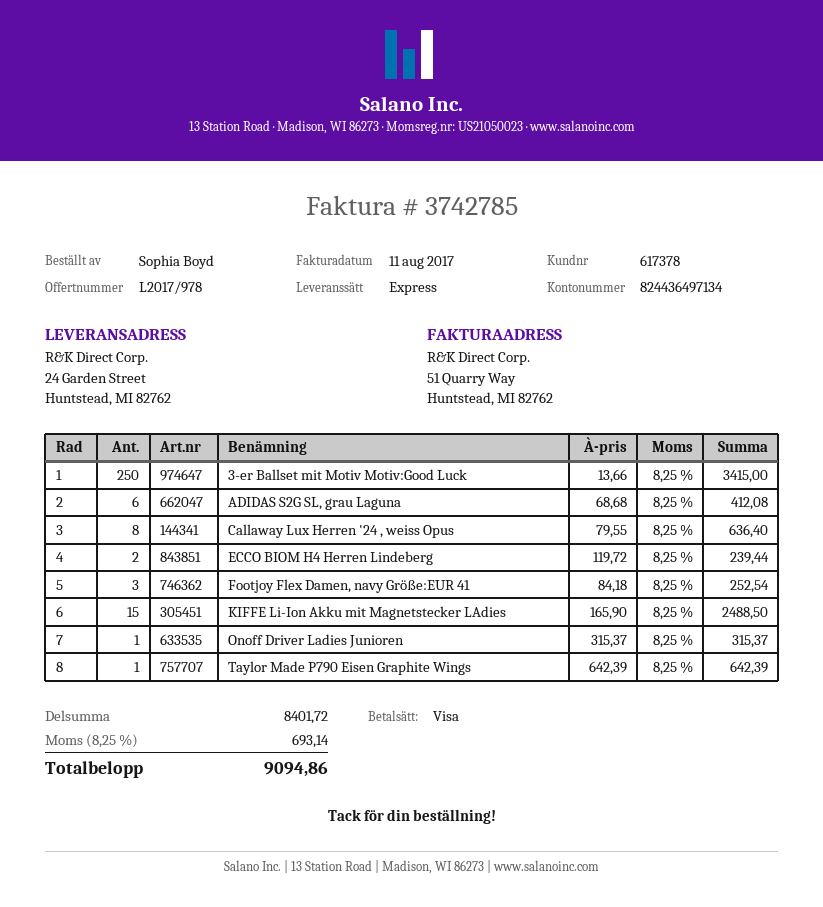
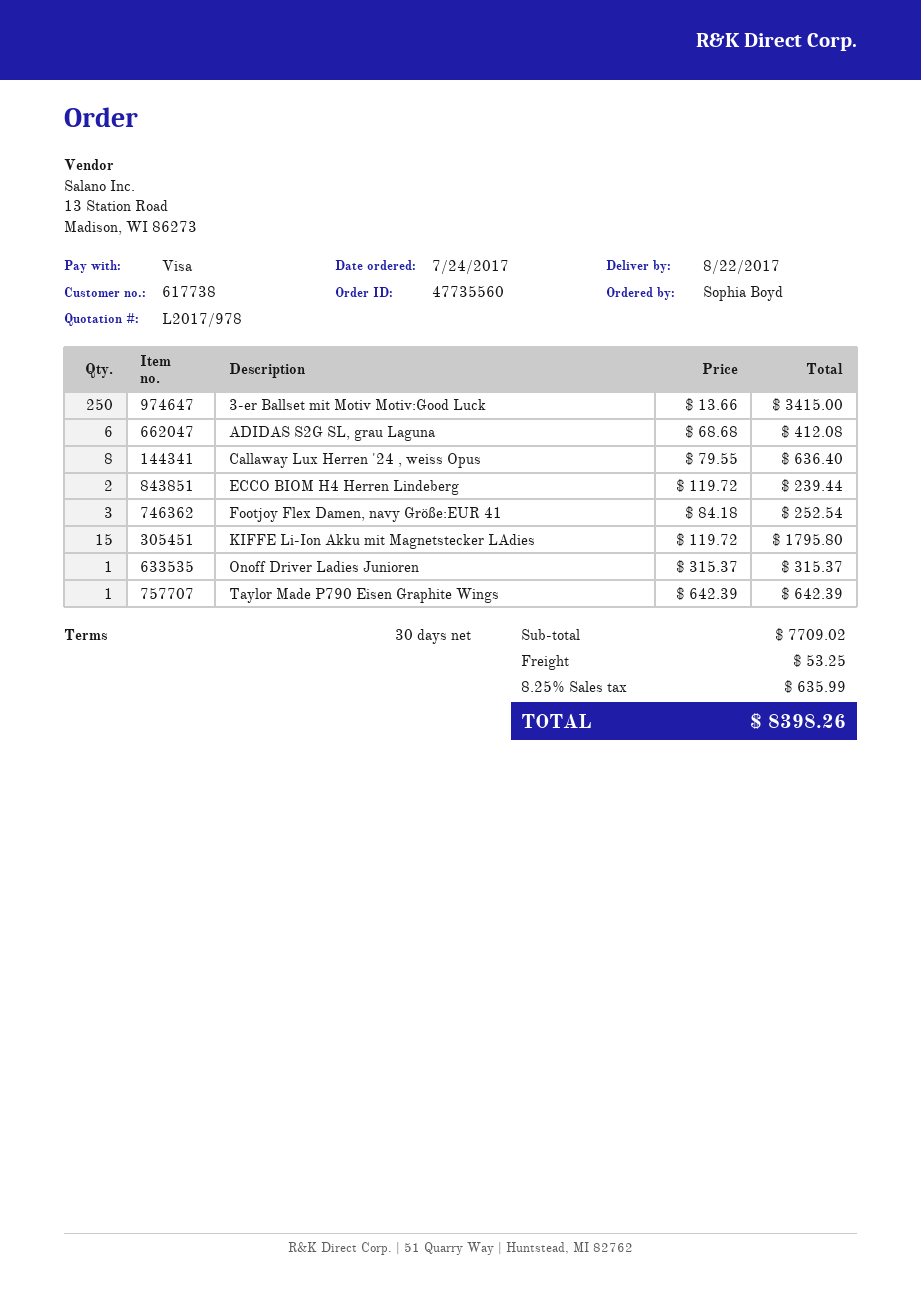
customer number: 617378 -> 617738
KIFFE Li-Ion Akku mit Magnetstecker LAdies: 15 x 165.90 = 2488.50 -> 15 x 119.72 = 1795.80
subtotal: 8401.72 -> 7709.02
shipping: none -> 53.25
tax: 8.25% = 693.14 -> 8.25% = 635.99
total: 9094.86 -> 8398.26

